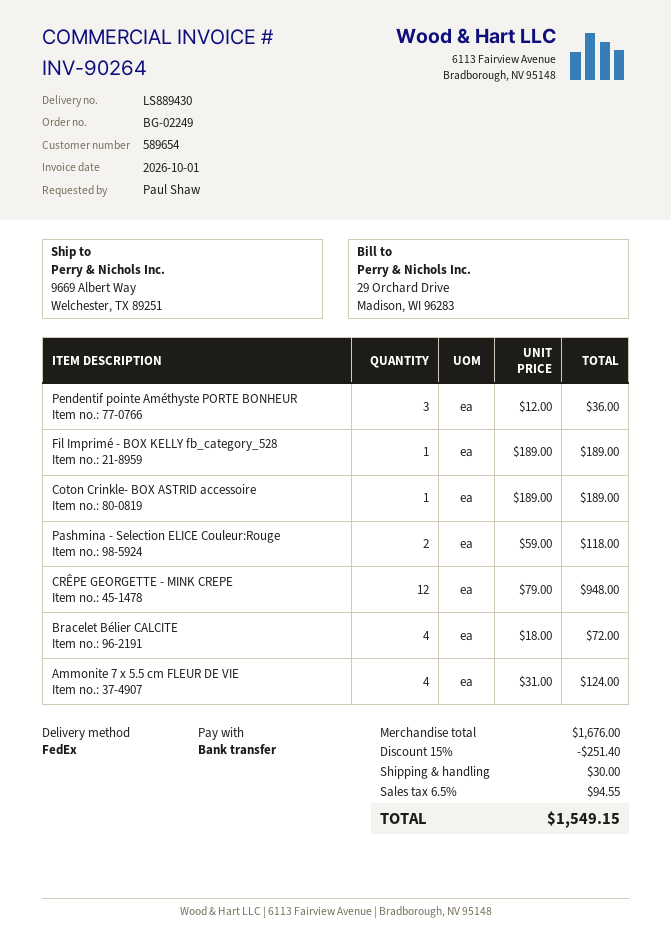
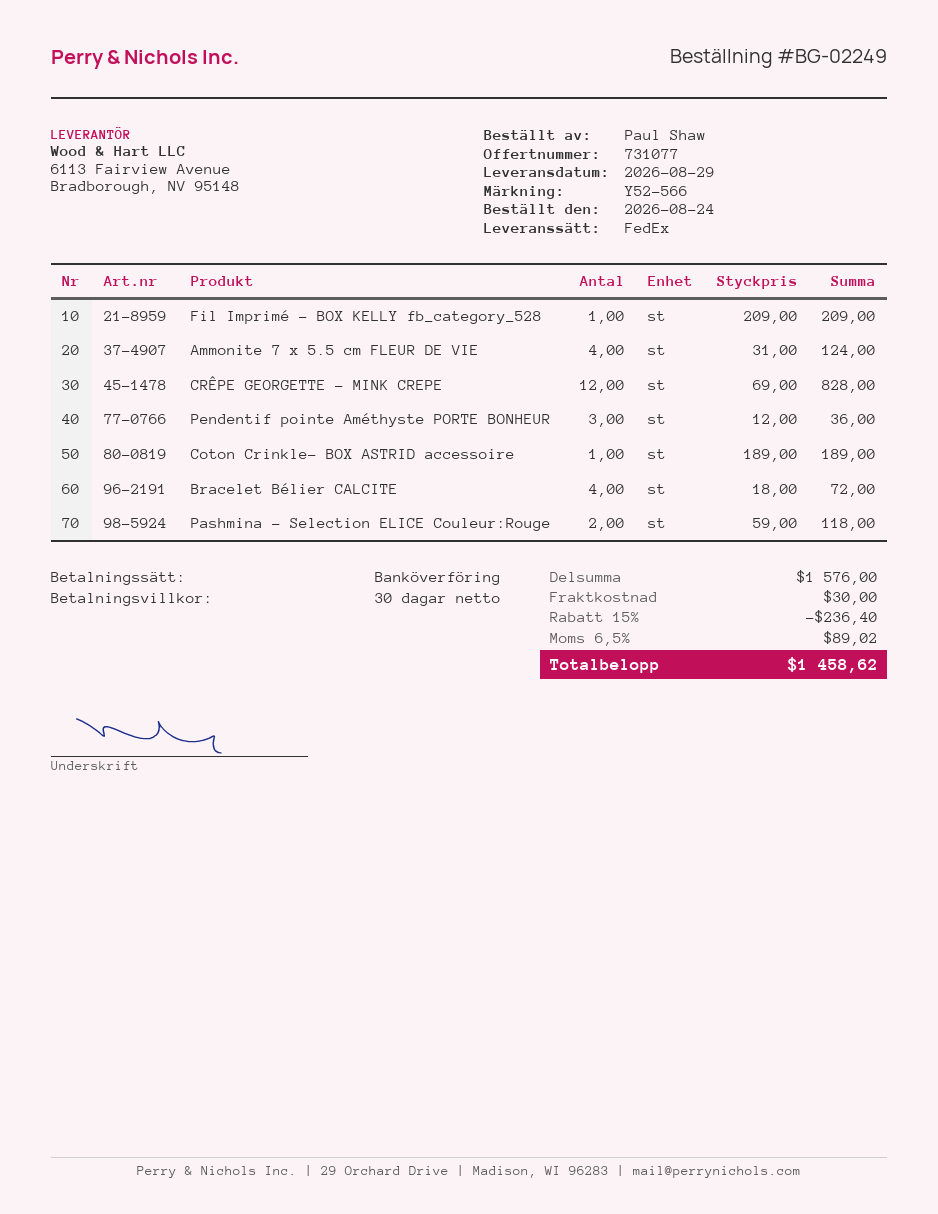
Fil Imprimé - BOX KELLY fb_category_528: 1 x 189.00 = 189.00 -> 1 x 209.00 = 209.00
CRÊPE GEORGETTE - MINK CREPE: 12 x 79.00 = 948.00 -> 12 x 69.00 = 828.00
subtotal: 1676.00 -> 1576.00
discount: 15% = 251.40 -> 15% = 236.40
tax: 6.5% = 94.55 -> 6.5% = 89.02
total: 1549.15 -> 1458.62

